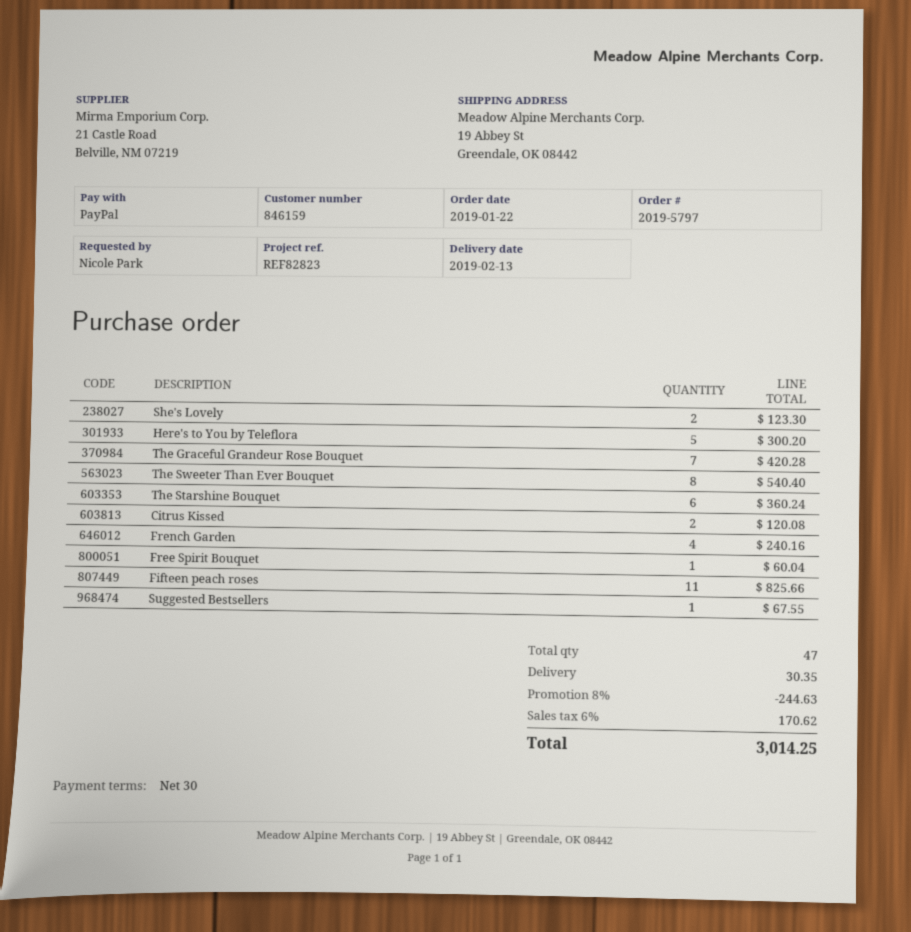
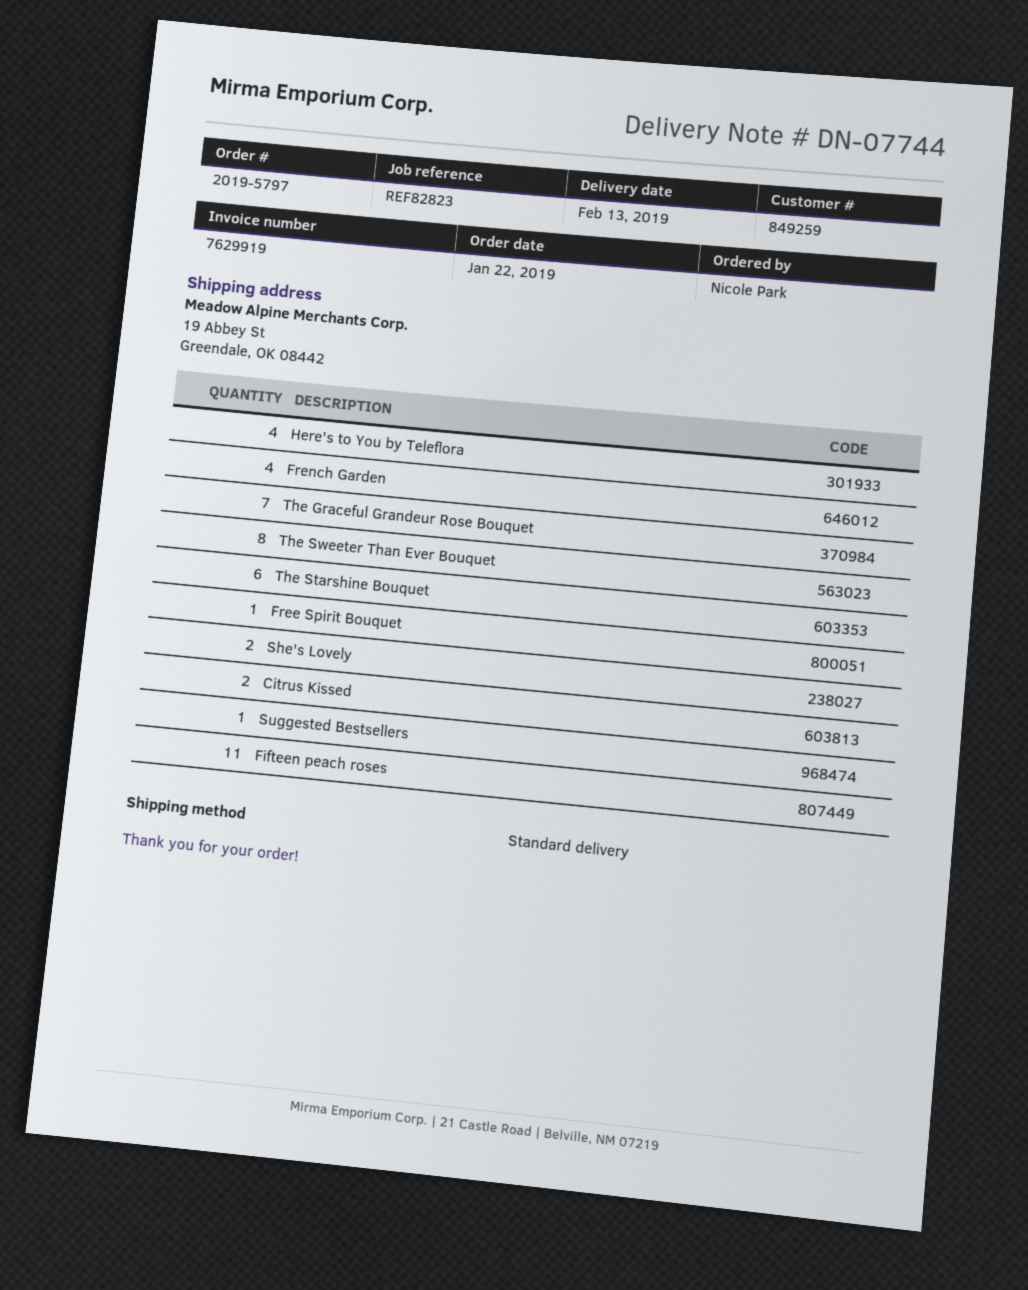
customer number: 846159 -> 849259
Here's to You by Teleflora: 5 -> 4

